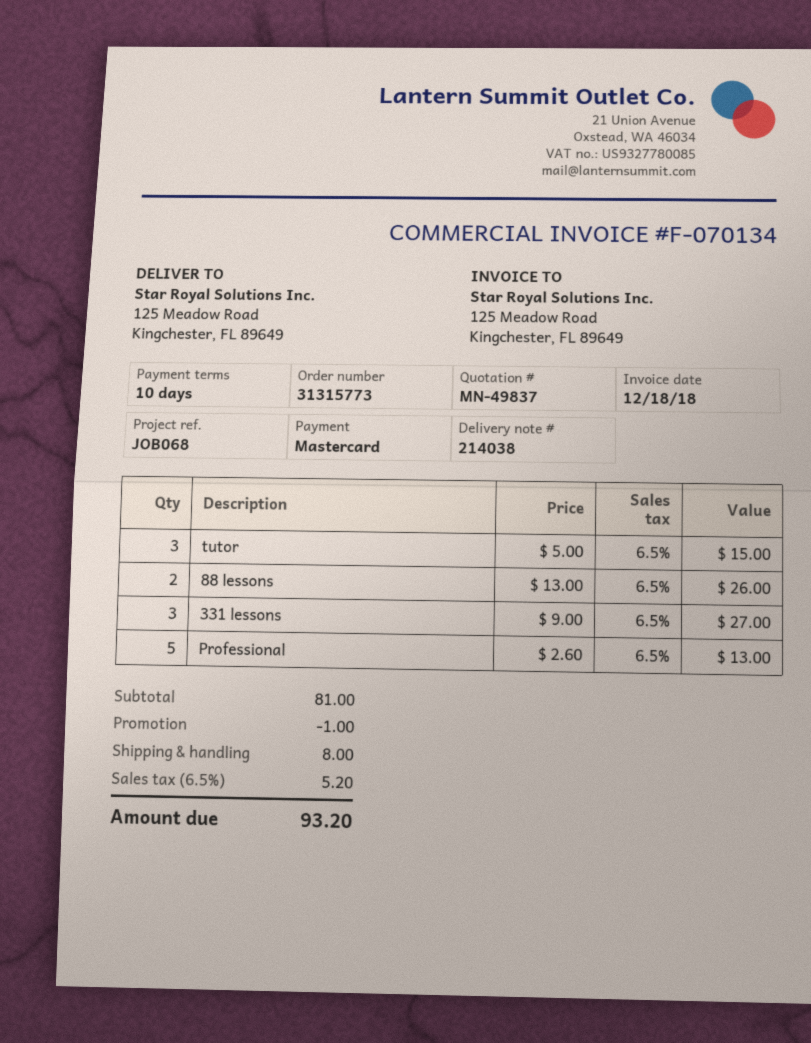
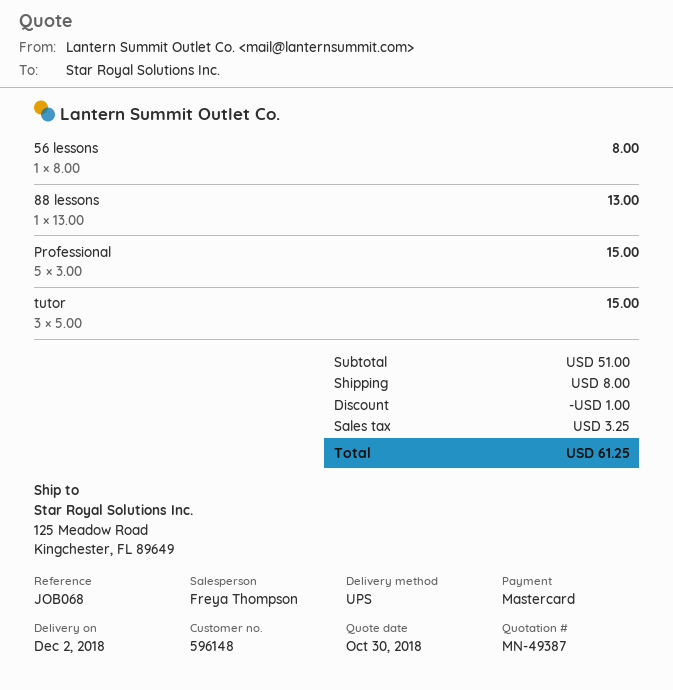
quote number: MN-49837 -> MN-49387
88 lessons: 2 x 13.00 = 26.00 -> 1 x 13.00 = 13.00
331 lessons: 3 x 9.00 = 27.00 -> none
Professional: 5 x 2.60 = 13.00 -> 5 x 3.00 = 15.00
56 lessons: none -> 1 x 8.00 = 8.00
subtotal: 81.00 -> 51.00
tax: 5.20 -> 3.25
total: 93.20 -> 61.25

